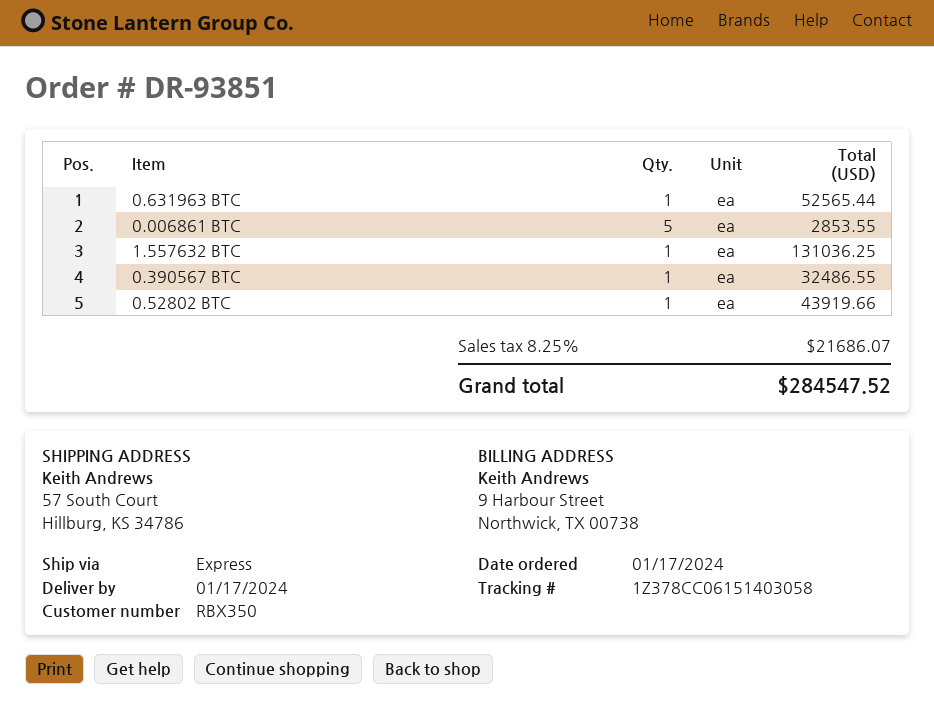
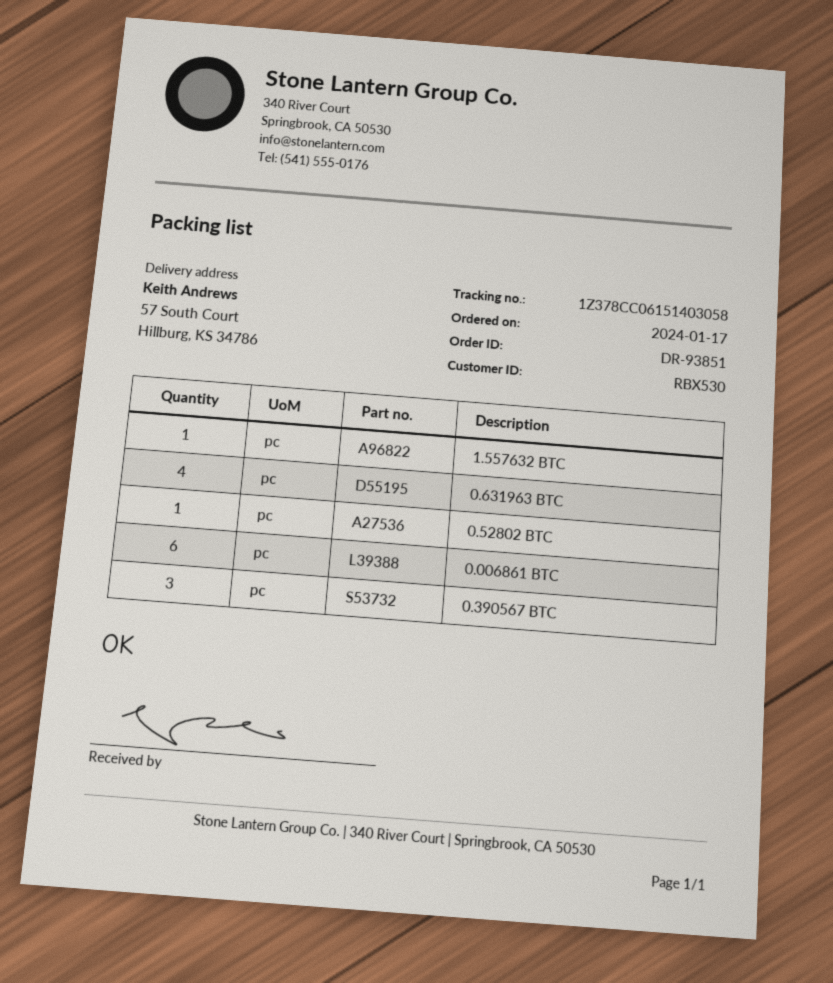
customer number: RBX350 -> RBX530
0.631963 BTC: 1 -> 4
0.006861 BTC: 5 -> 6
0.390567 BTC: 1 -> 3

